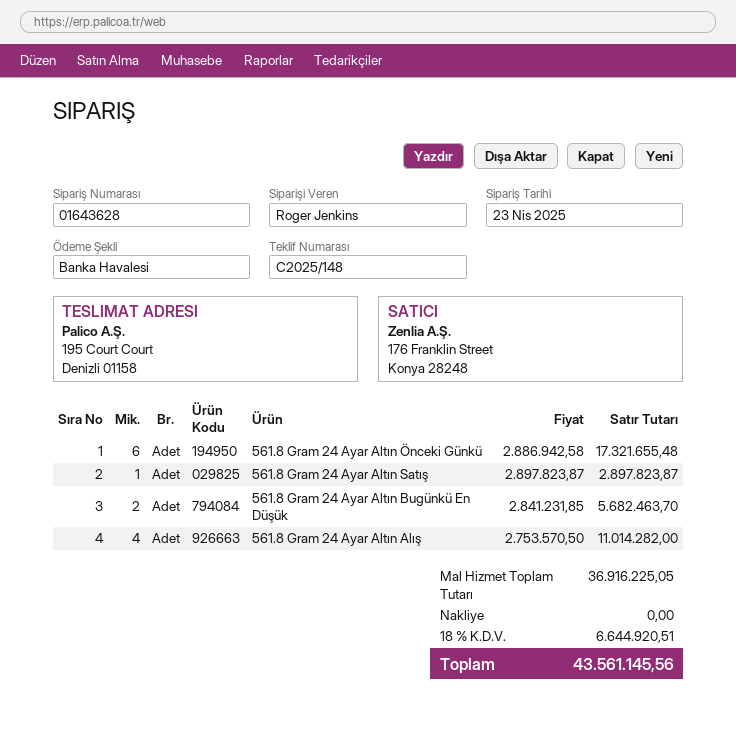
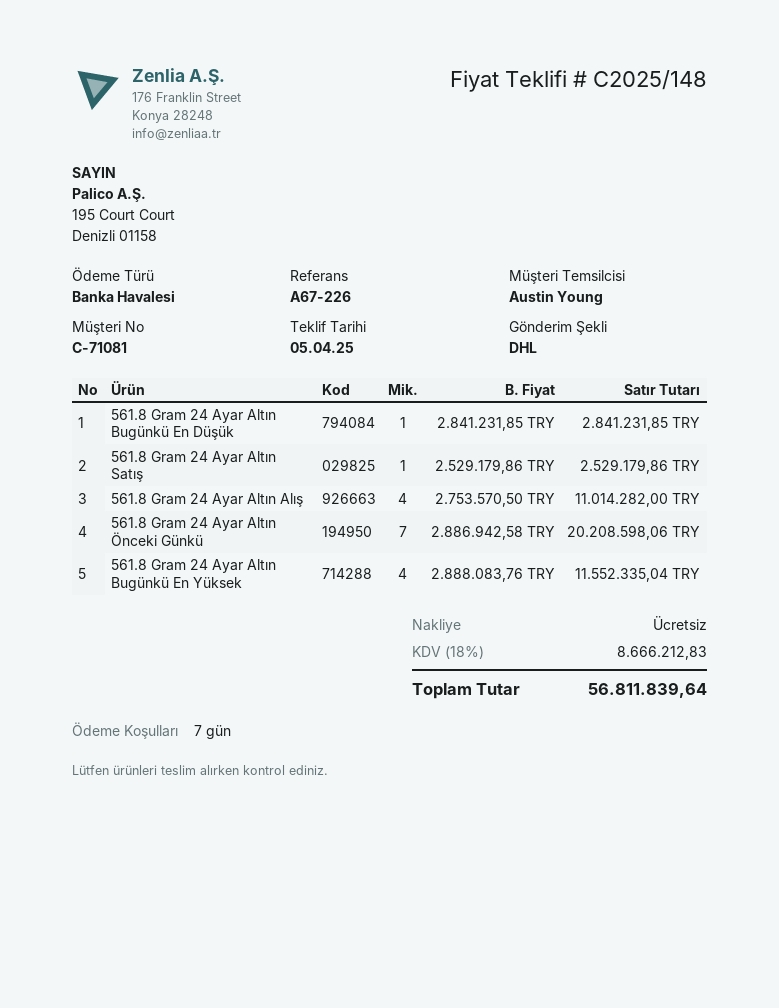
561.8 Gram 24 Ayar Altın Önceki Günkü: 6 x 2886942.58 = 17321655.48 -> 7 x 2886942.58 = 20208598.06
561.8 Gram 24 Ayar Altın Satış: 1 x 2897823.87 = 2897823.87 -> 1 x 2529179.86 = 2529179.86
561.8 Gram 24 Ayar Altın Bugünkü En Düşük: 2 x 2841231.85 = 5682463.70 -> 1 x 2841231.85 = 2841231.85
561.8 Gram 24 Ayar Altın Bugünkü En Yüksek: none -> 4 x 2888083.76 = 11552335.04
tax: 18% = 6644920.51 -> 18% = 8666212.83
total: 43561145.56 -> 56811839.64

